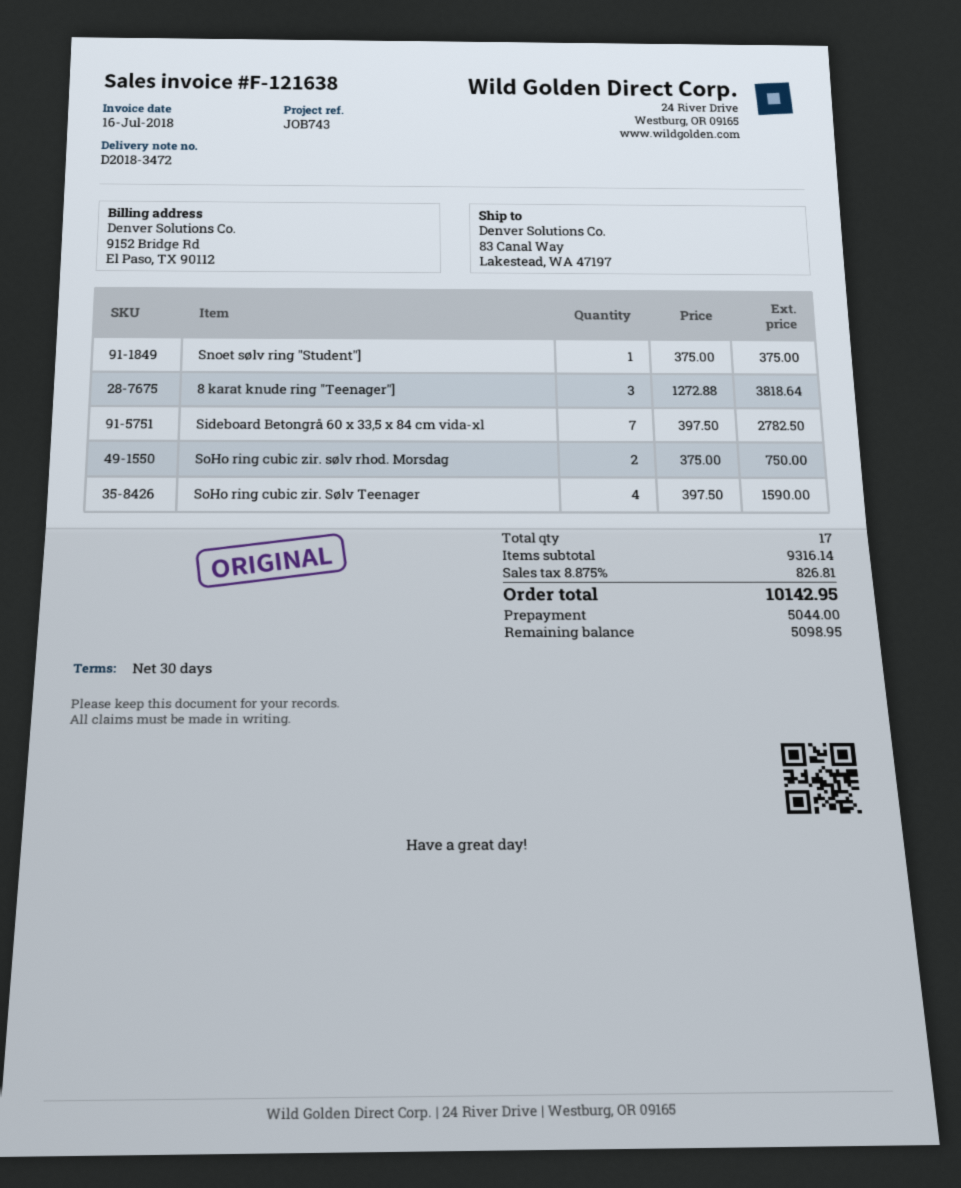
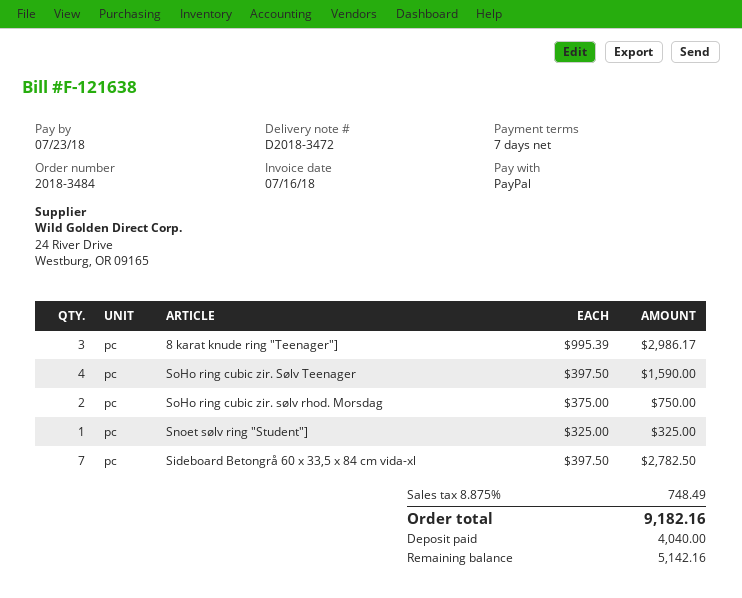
payment terms: 30 days -> 7 days
Snoet sølv ring "Student"]: 1 x 375.00 = 375.00 -> 1 x 325.00 = 325.00
8 karat knude ring "Teenager"]: 3 x 1272.88 = 3818.64 -> 3 x 995.39 = 2986.17
tax: 8.875% = 826.81 -> 8.875% = 748.49
total: 10142.95 -> 9182.16
deposit: 5044.00 -> 4040.00
balance: 5098.95 -> 5142.16

